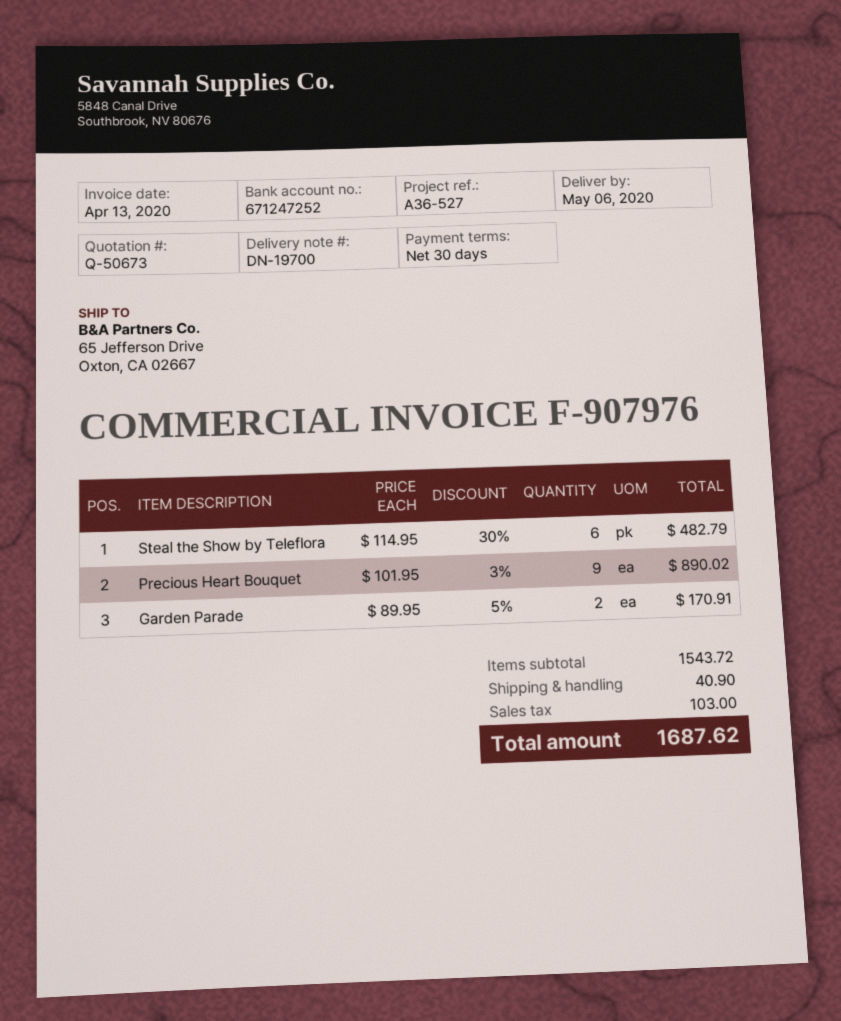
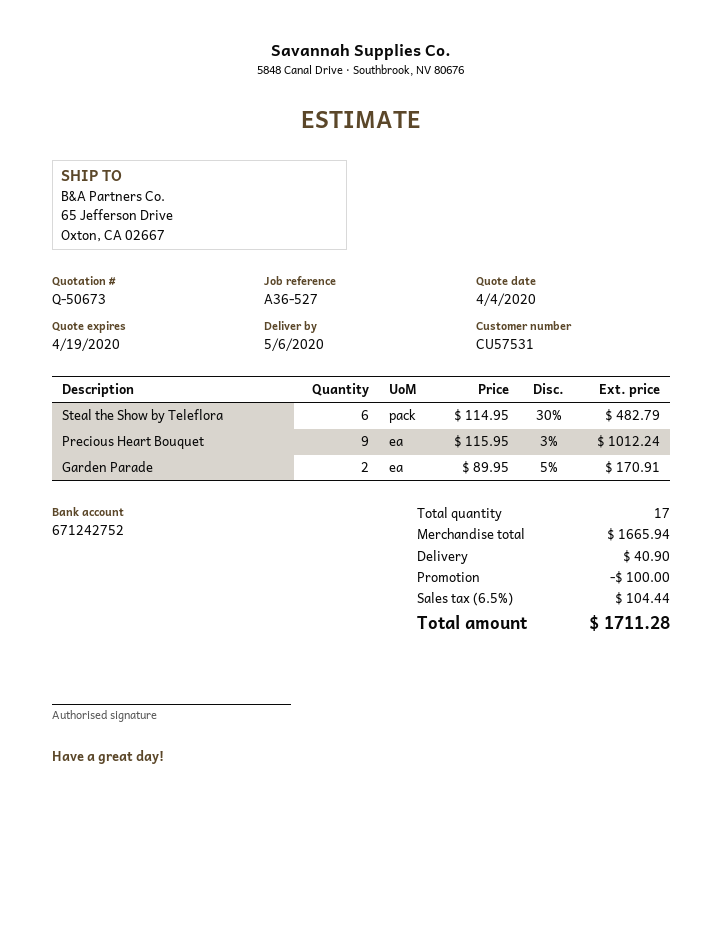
bank account: 671247252 -> 671242752
Precious Heart Bouquet: 9 x 101.95 - 3% = 890.02 -> 9 x 115.95 - 3% = 1012.24
subtotal: 1543.72 -> 1665.94
discount: none -> 100.00
tax: 103.00 -> 104.44
total: 1687.62 -> 1711.28

